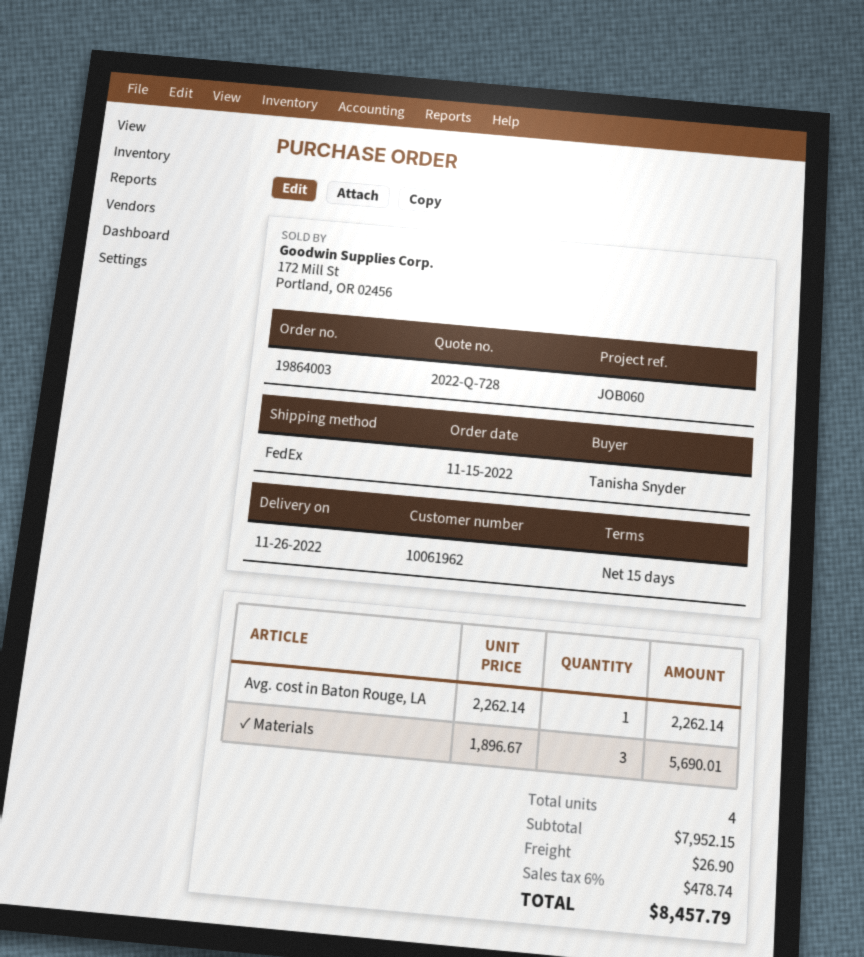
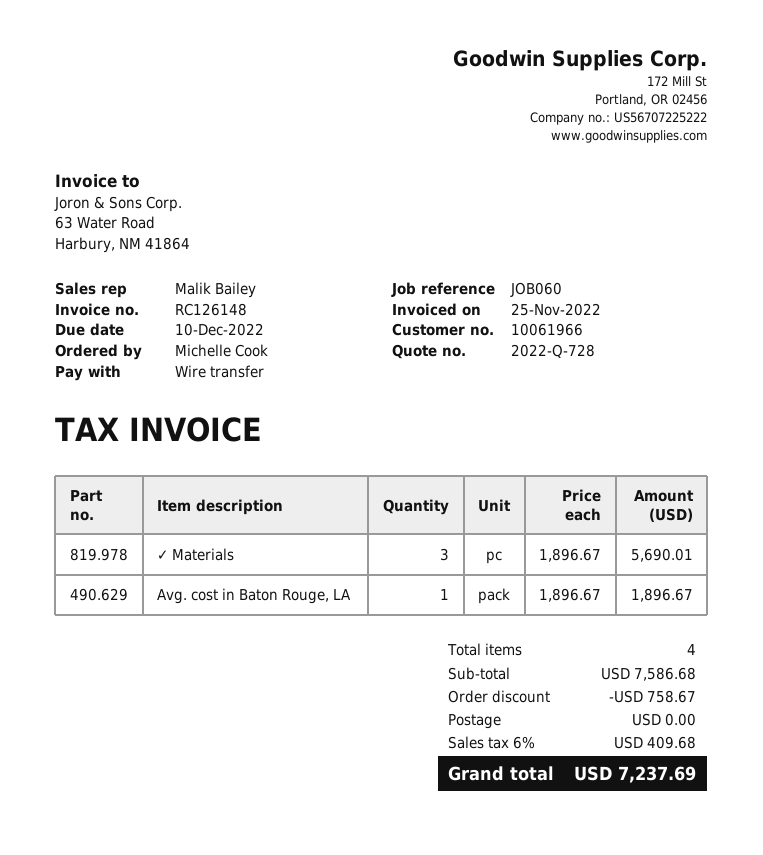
customer number: 10061962 -> 10061966
ordered by: Tanisha Snyder -> Michelle Cook
Avg. cost in Baton Rouge, LA: 1 x 2262.14 = 2262.14 -> 1 x 1896.67 = 1896.67
subtotal: 7952.15 -> 7586.68
discount: none -> 758.67
shipping: 26.90 -> 0.00
tax: 6% = 478.74 -> 6% = 409.68
total: 8457.79 -> 7237.69

